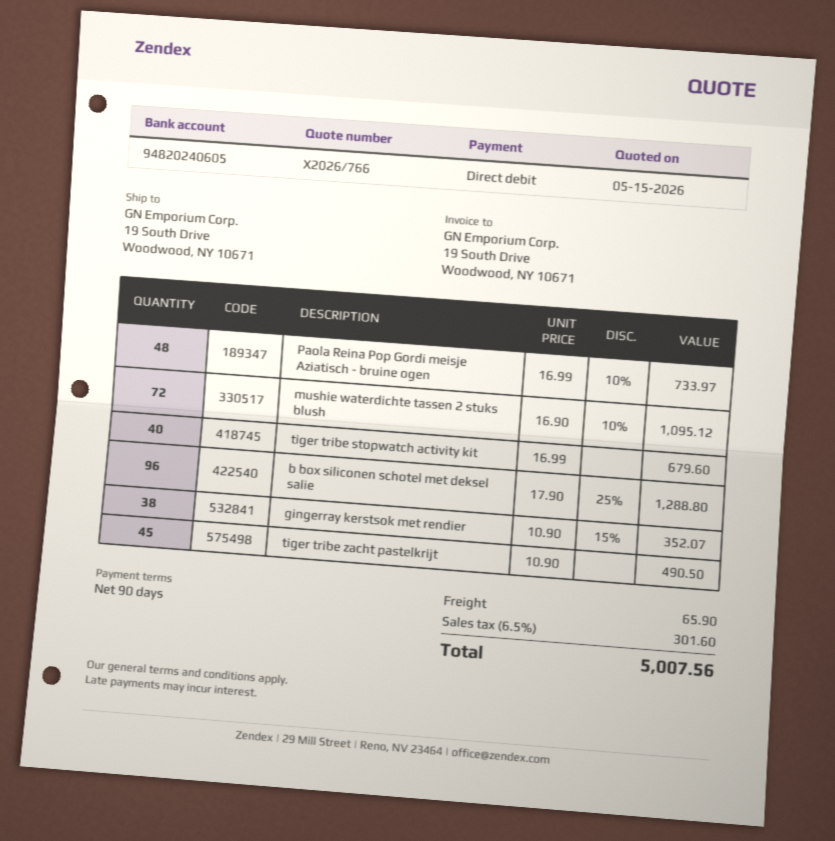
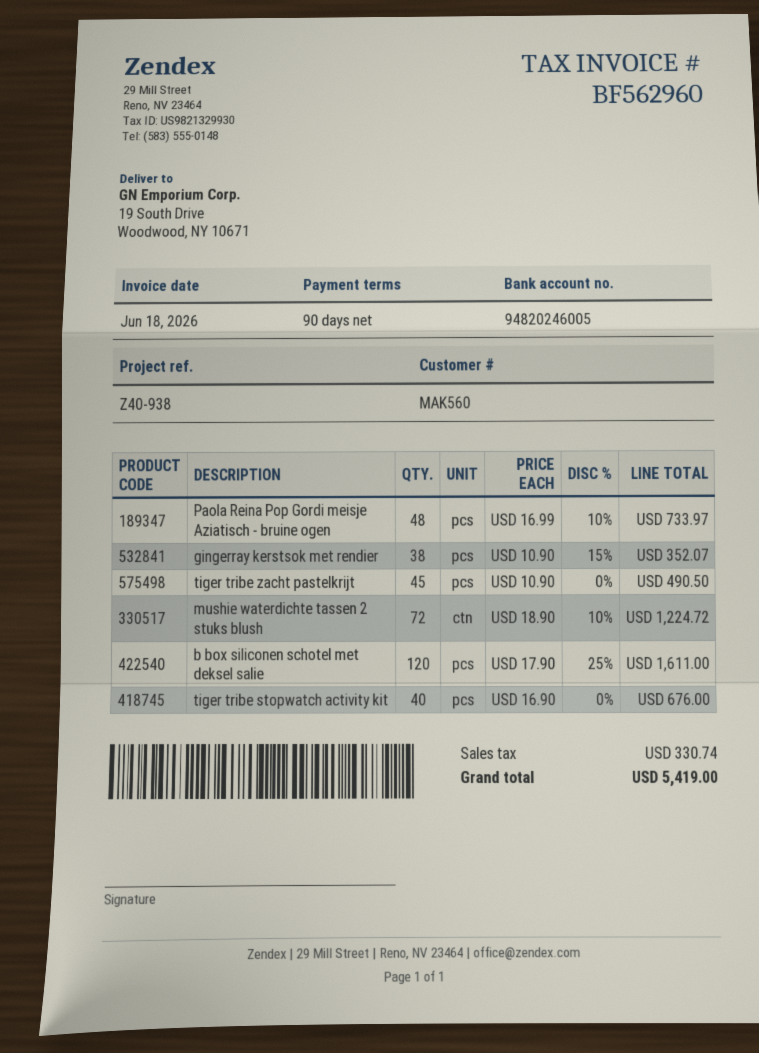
bank account: 94820240605 -> 94820246005
mushie waterdichte tassen 2 stuks blush: 72 x 16.90 - 10% = 1095.12 -> 72 x 18.90 - 10% = 1224.72
tiger tribe stopwatch activity kit: 40 x 16.99 = 679.60 -> 40 x 16.90 = 676.00
b box siliconen schotel met deksel salie: 96 x 17.90 - 25% = 1288.80 -> 120 x 17.90 - 25% = 1611.00
shipping: 65.90 -> none
tax: 301.60 -> 330.74
total: 5007.56 -> 5419.00

